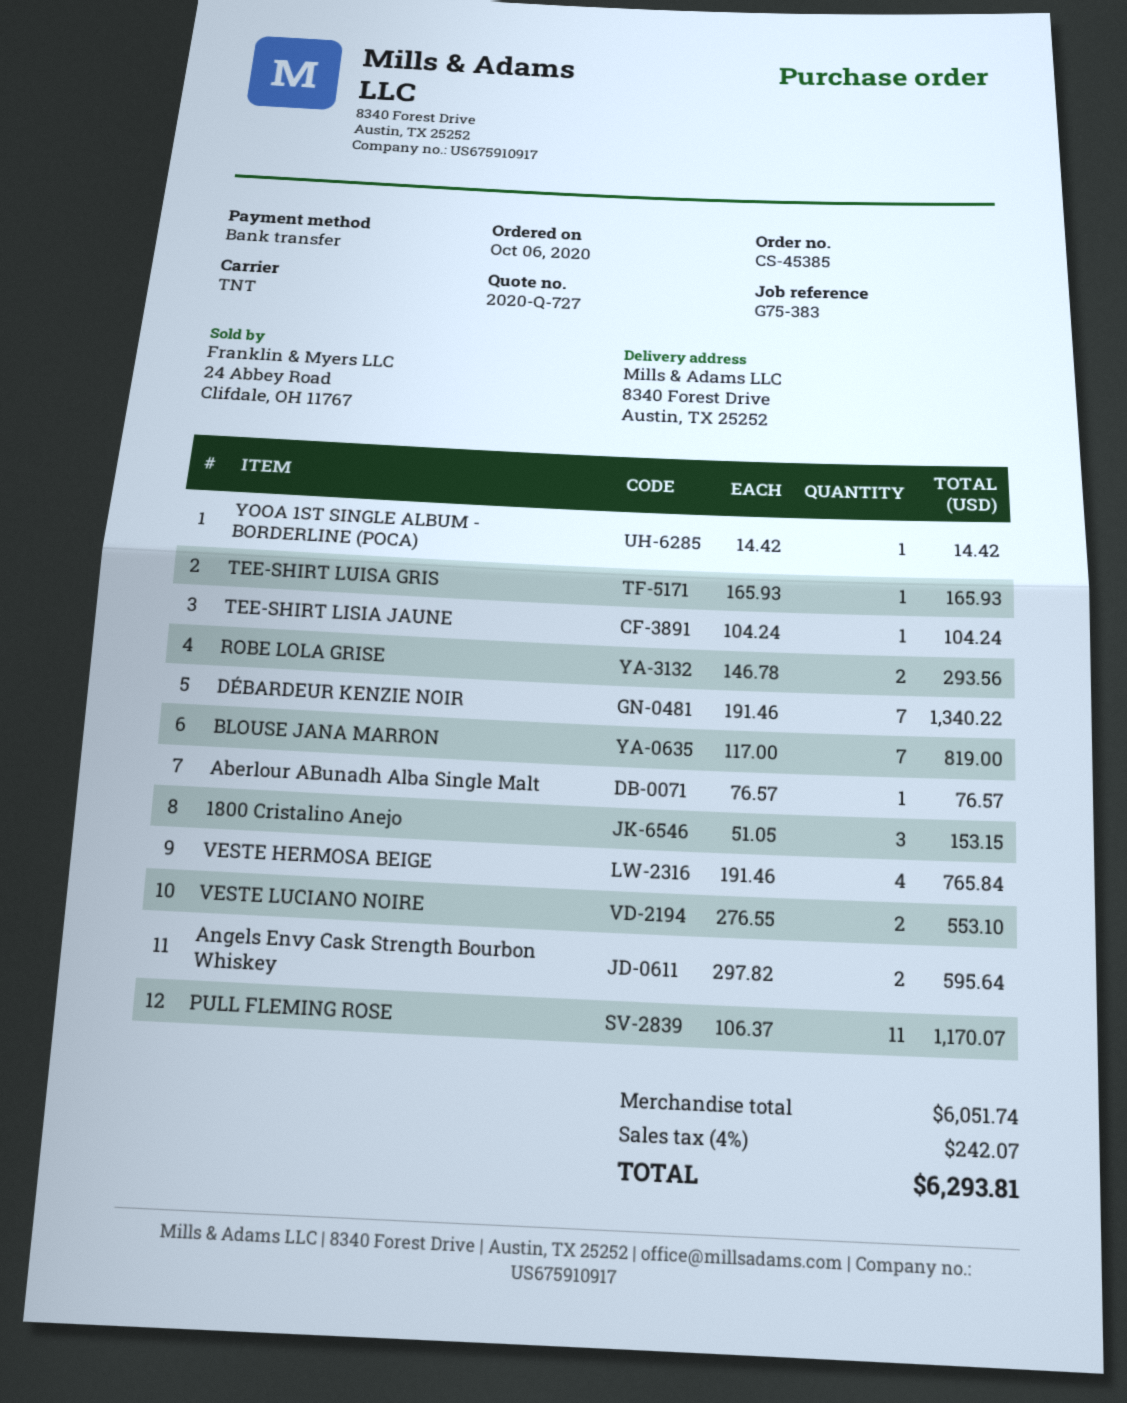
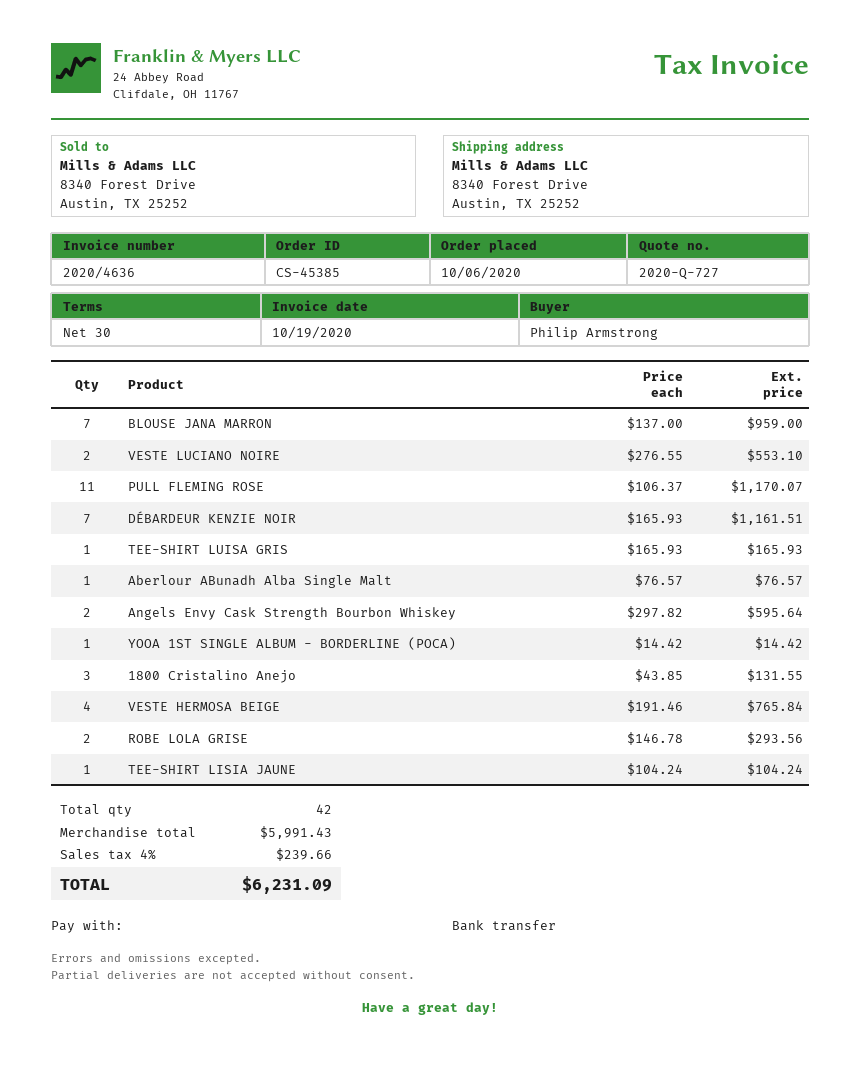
DÉBARDEUR KENZIE NOIR: 7 x 191.46 = 1340.22 -> 7 x 165.93 = 1161.51
BLOUSE JANA MARRON: 7 x 117.00 = 819.00 -> 7 x 137.00 = 959.00
1800 Cristalino Anejo: 3 x 51.05 = 153.15 -> 3 x 43.85 = 131.55
subtotal: 6051.74 -> 5991.43
tax: 4% = 242.07 -> 4% = 239.66
total: 6293.81 -> 6231.09

